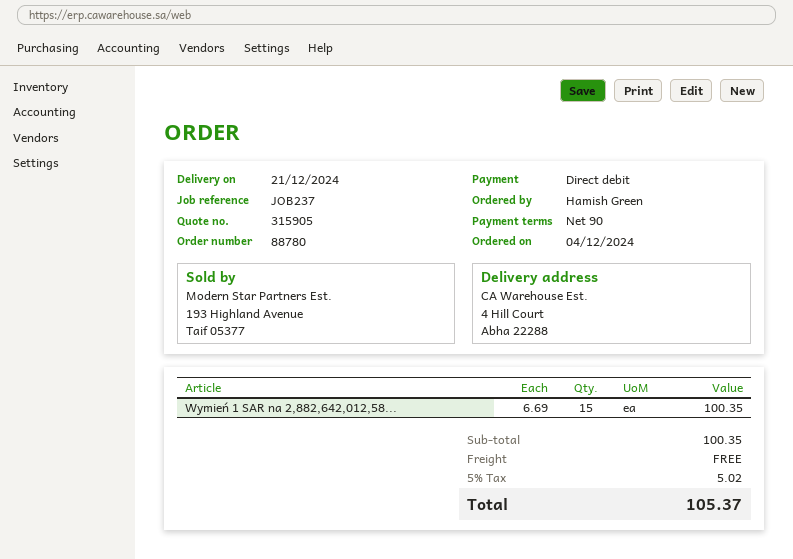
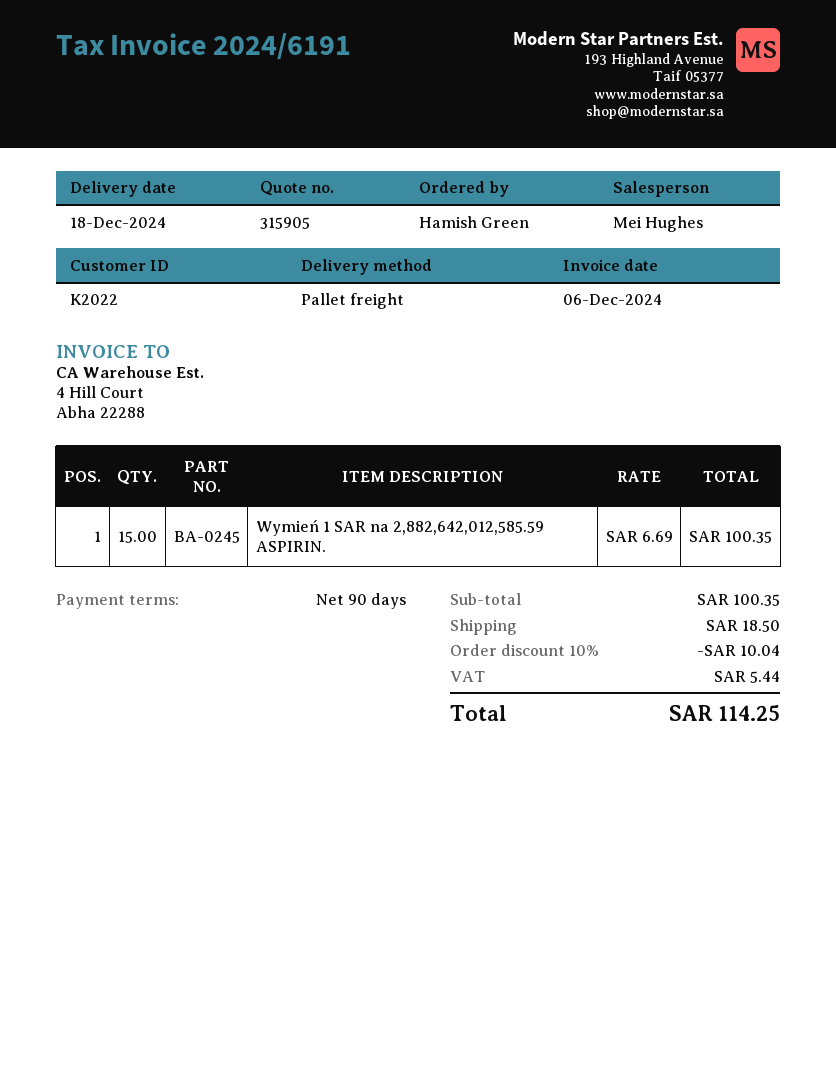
delivery date: 2024-12-21 -> 2024-12-18
discount: none -> 10% = 10.04
shipping: 0.00 -> 18.50
tax: 5.02 -> 5.44
total: 105.37 -> 114.25

